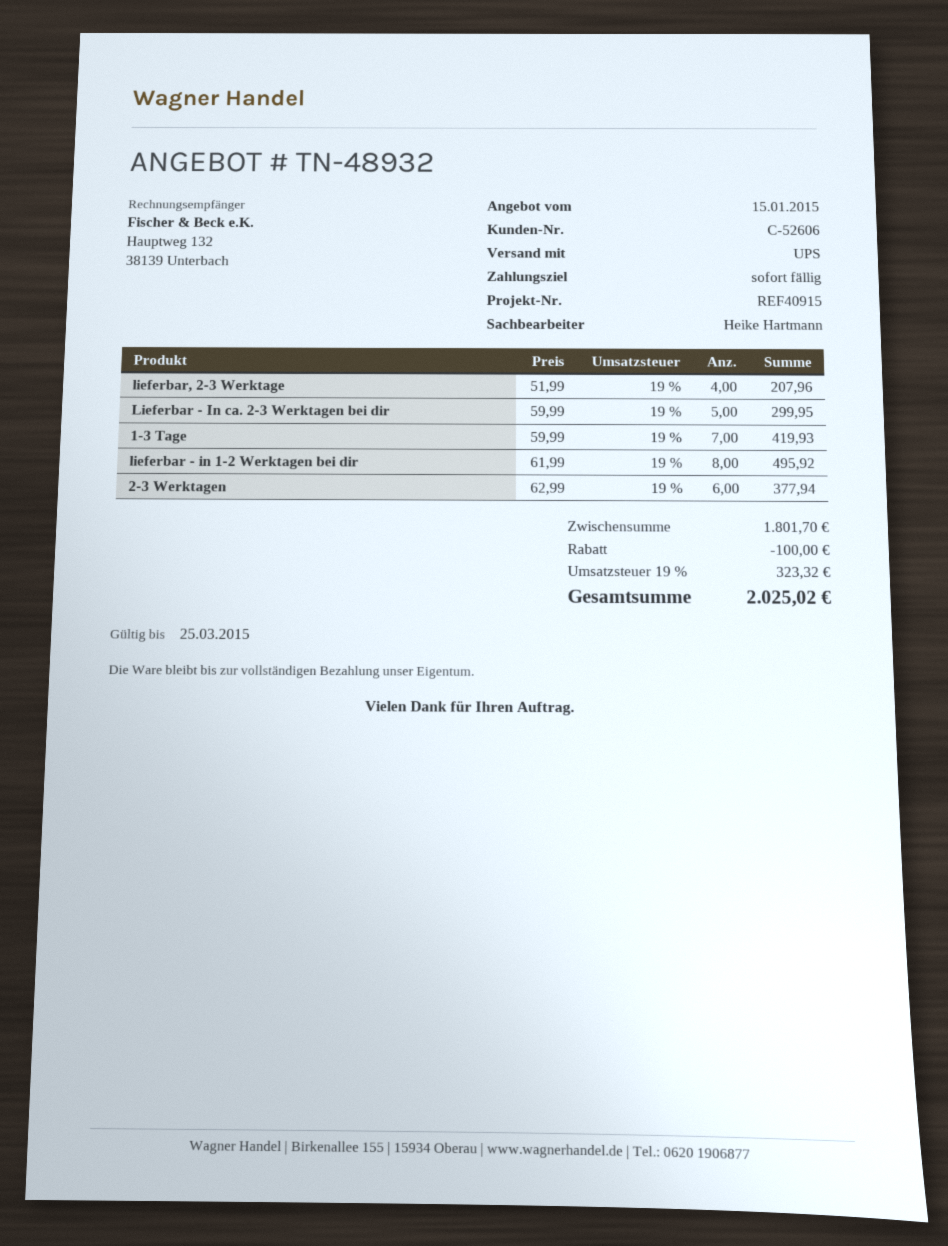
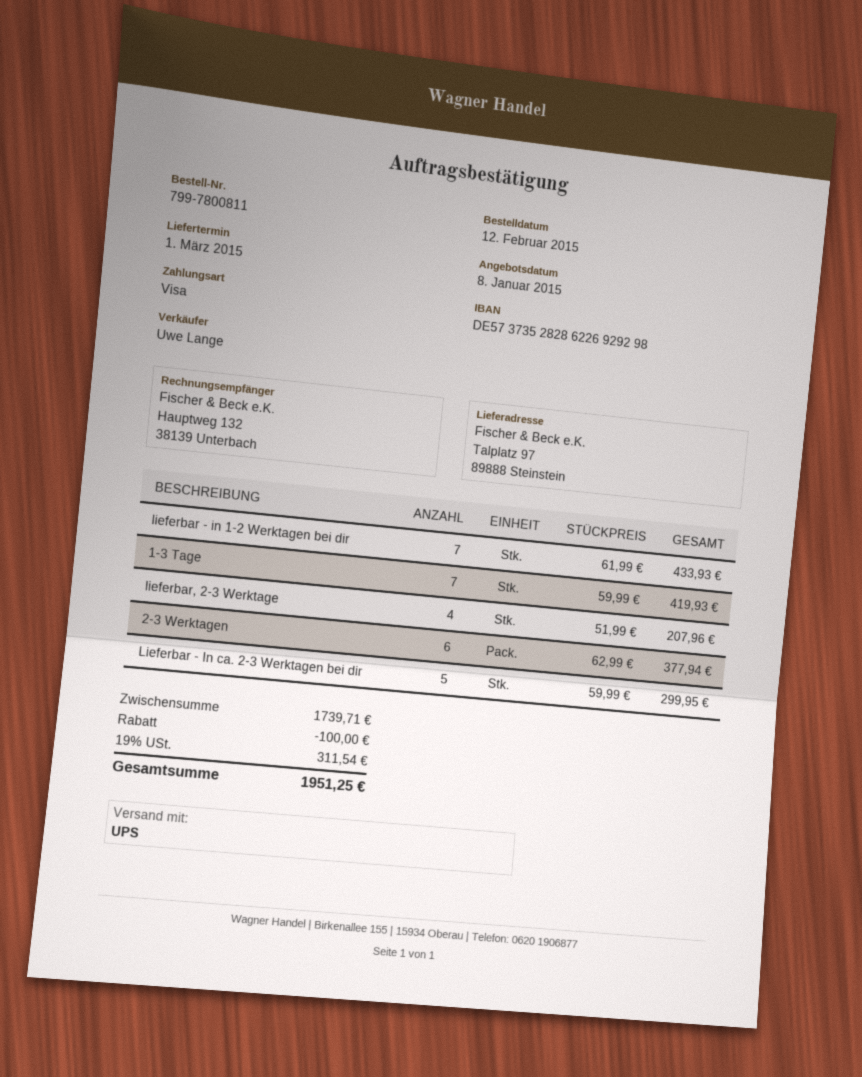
quote date: 2015-01-15 -> 2015-01-08
sales rep: Heike Hartmann -> Uwe Lange
lieferbar - in 1-2 Werktagen bei dir: 8 x 61.99 = 495.92 -> 7 x 61.99 = 433.93
subtotal: 1801.70 -> 1739.71
tax: 19% = 323.32 -> 19% = 311.54
total: 2025.02 -> 1951.25

